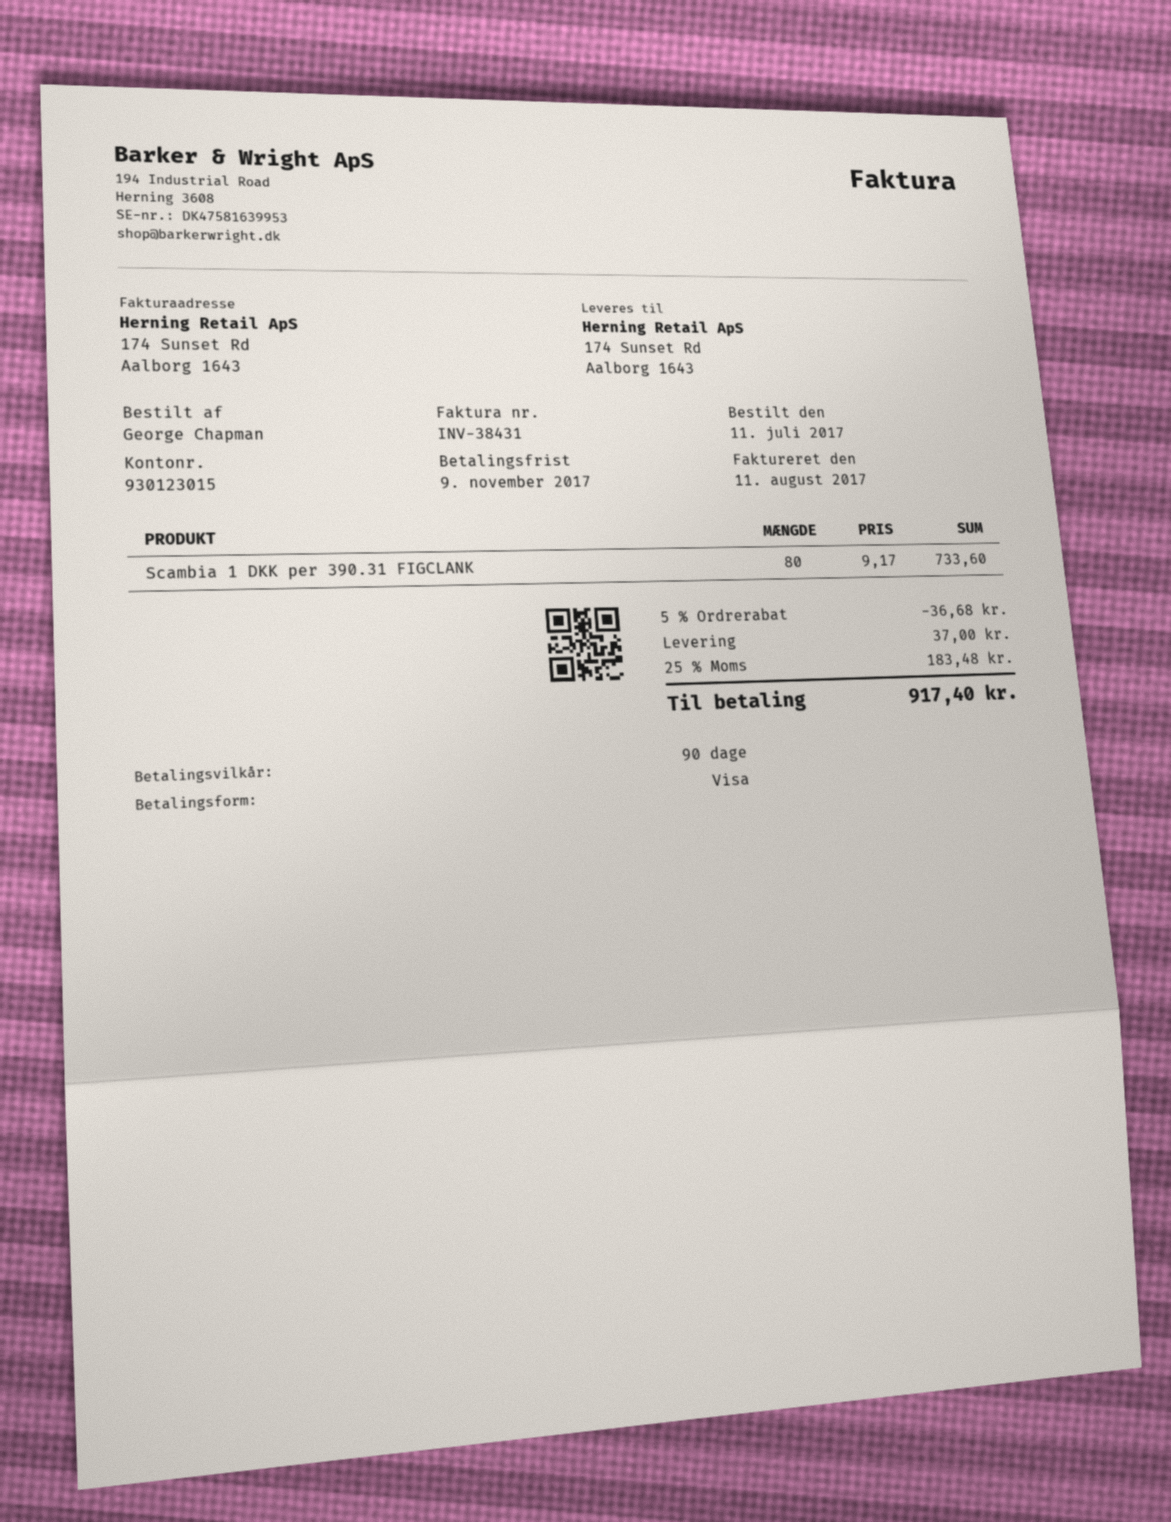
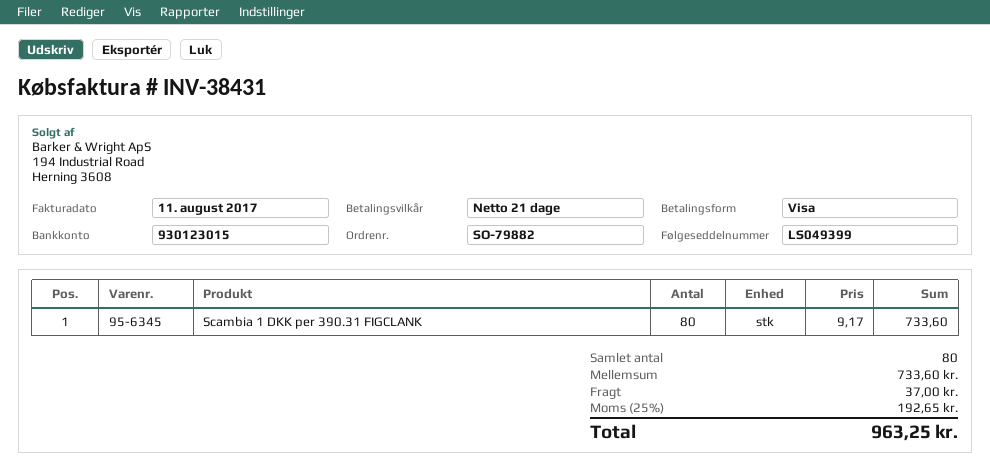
payment terms: 90 days -> 21 days
discount: 5% = 36.68 -> none
tax: 25% = 183.48 -> 25% = 192.65
total: 917.40 -> 963.25

